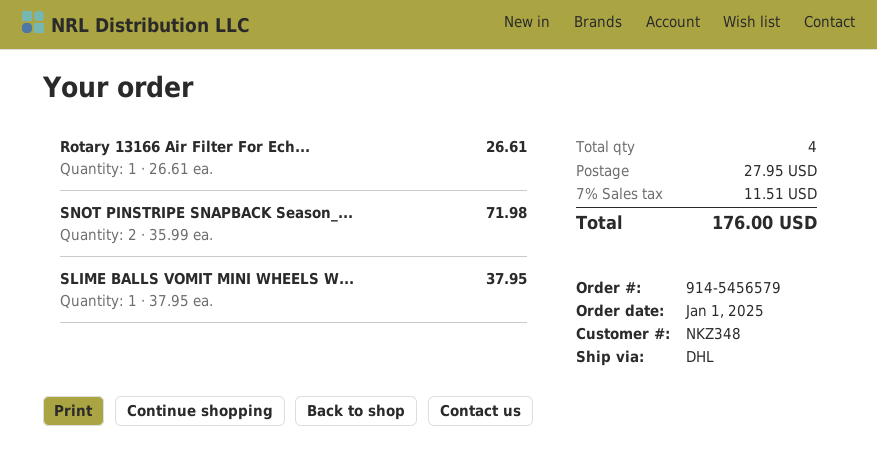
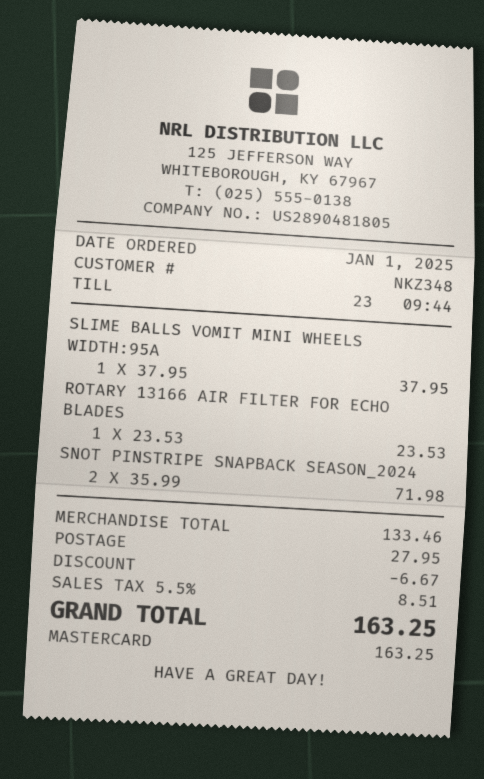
Rotary 13166 Air Filter For Ech...: 1 x 26.61 = 26.61 -> 1 x 23.53 = 23.53
discount: none -> 6.67
tax: 7% = 11.51 -> 5.5% = 8.51
total: 176.00 -> 163.25

